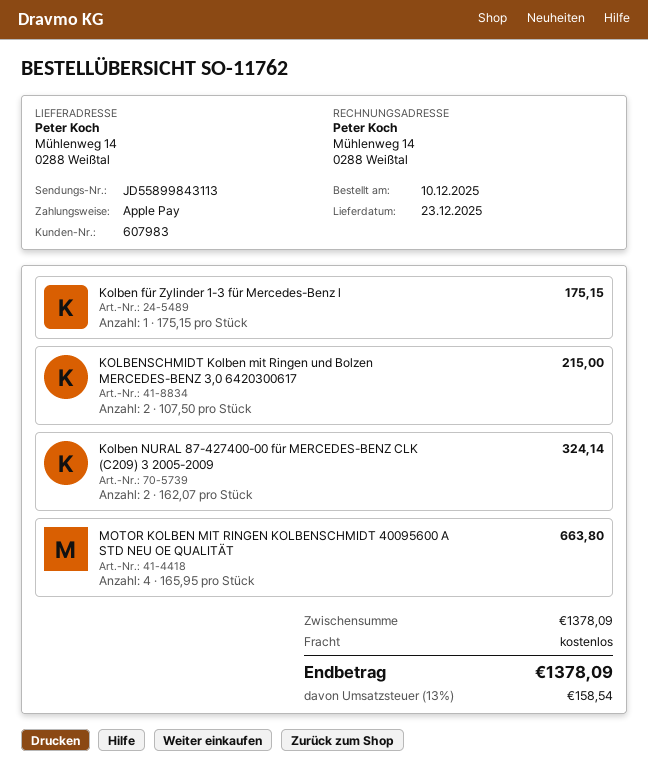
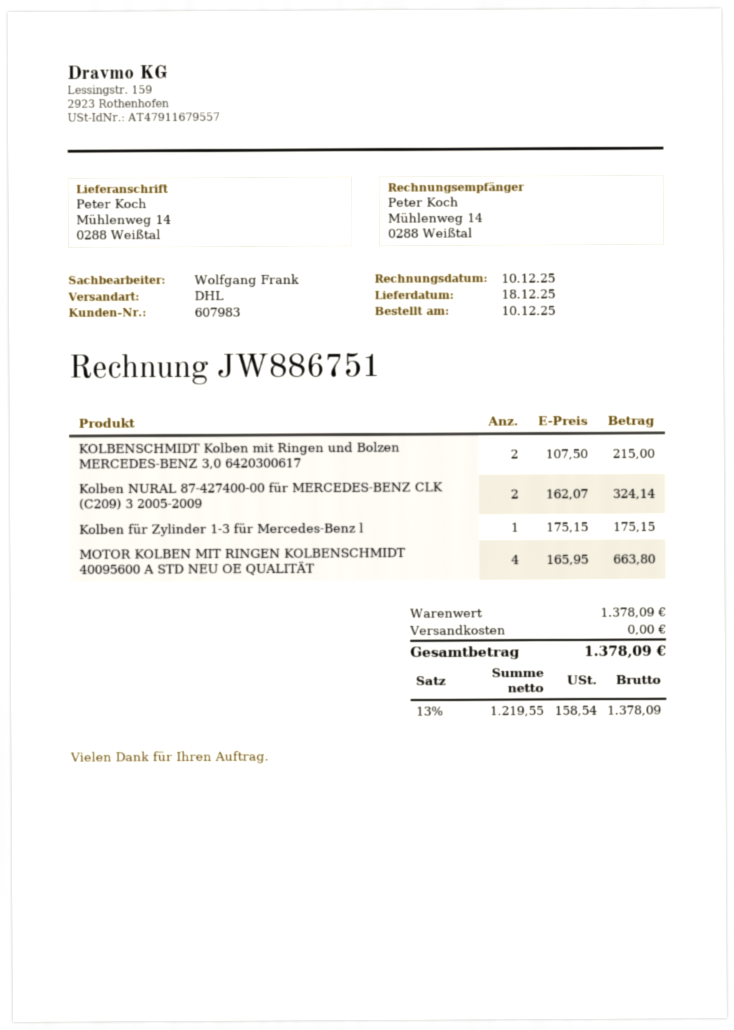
delivery date: 2025-12-23 -> 2025-12-18

